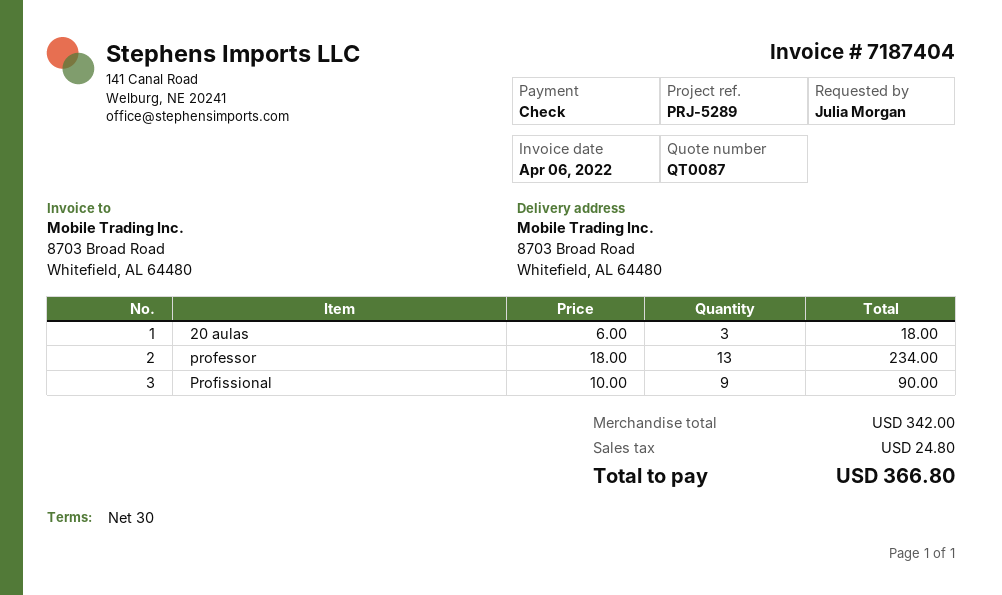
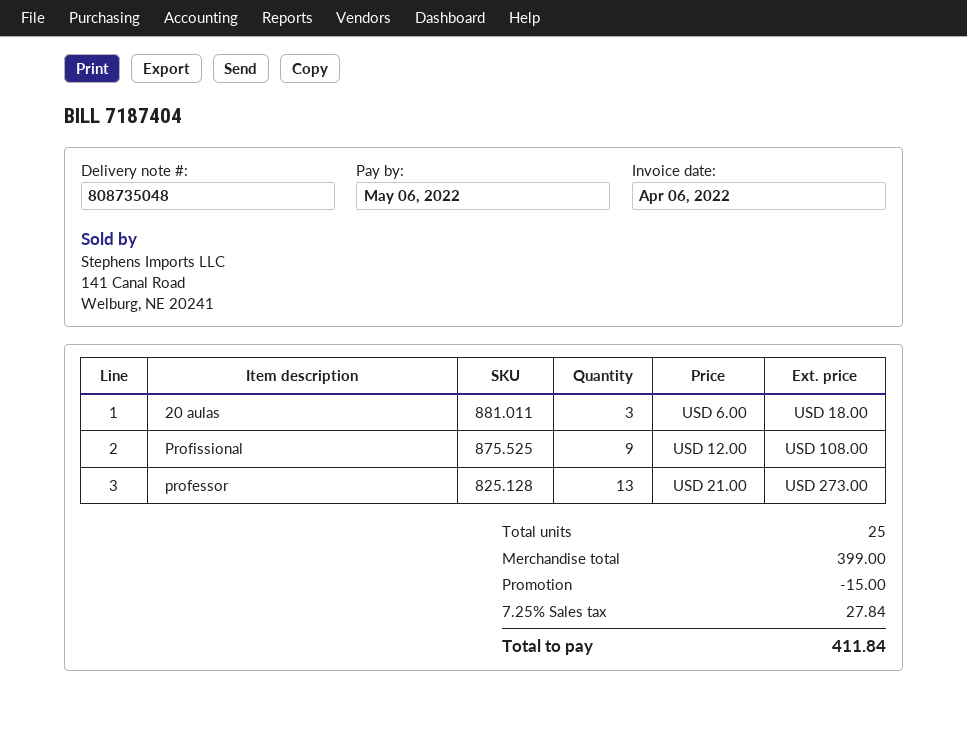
professor: 13 x 18.00 = 234.00 -> 13 x 21.00 = 273.00
Profissional: 9 x 10.00 = 90.00 -> 9 x 12.00 = 108.00
subtotal: 342.00 -> 399.00
discount: none -> 15.00
tax: 24.80 -> 27.84
total: 366.80 -> 411.84

